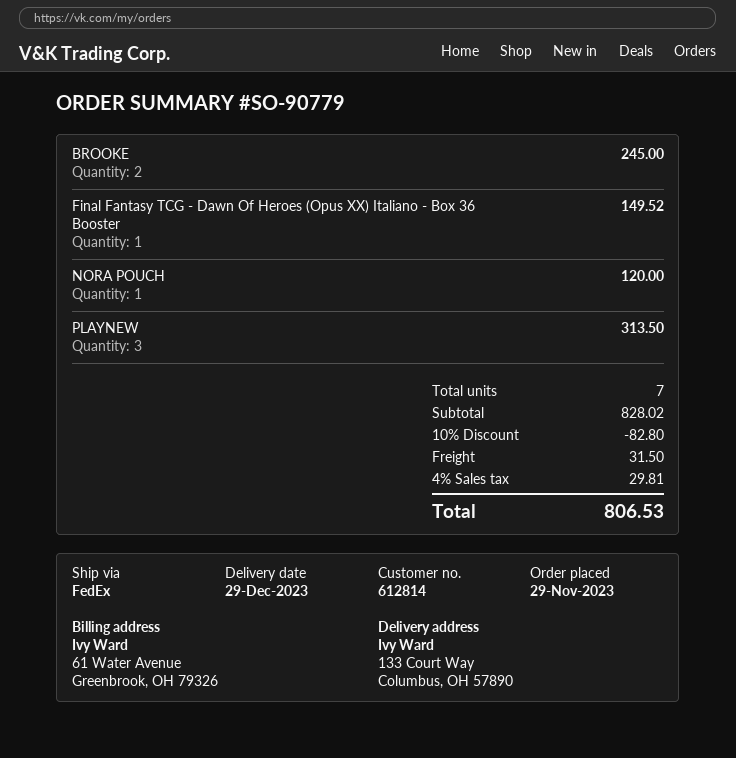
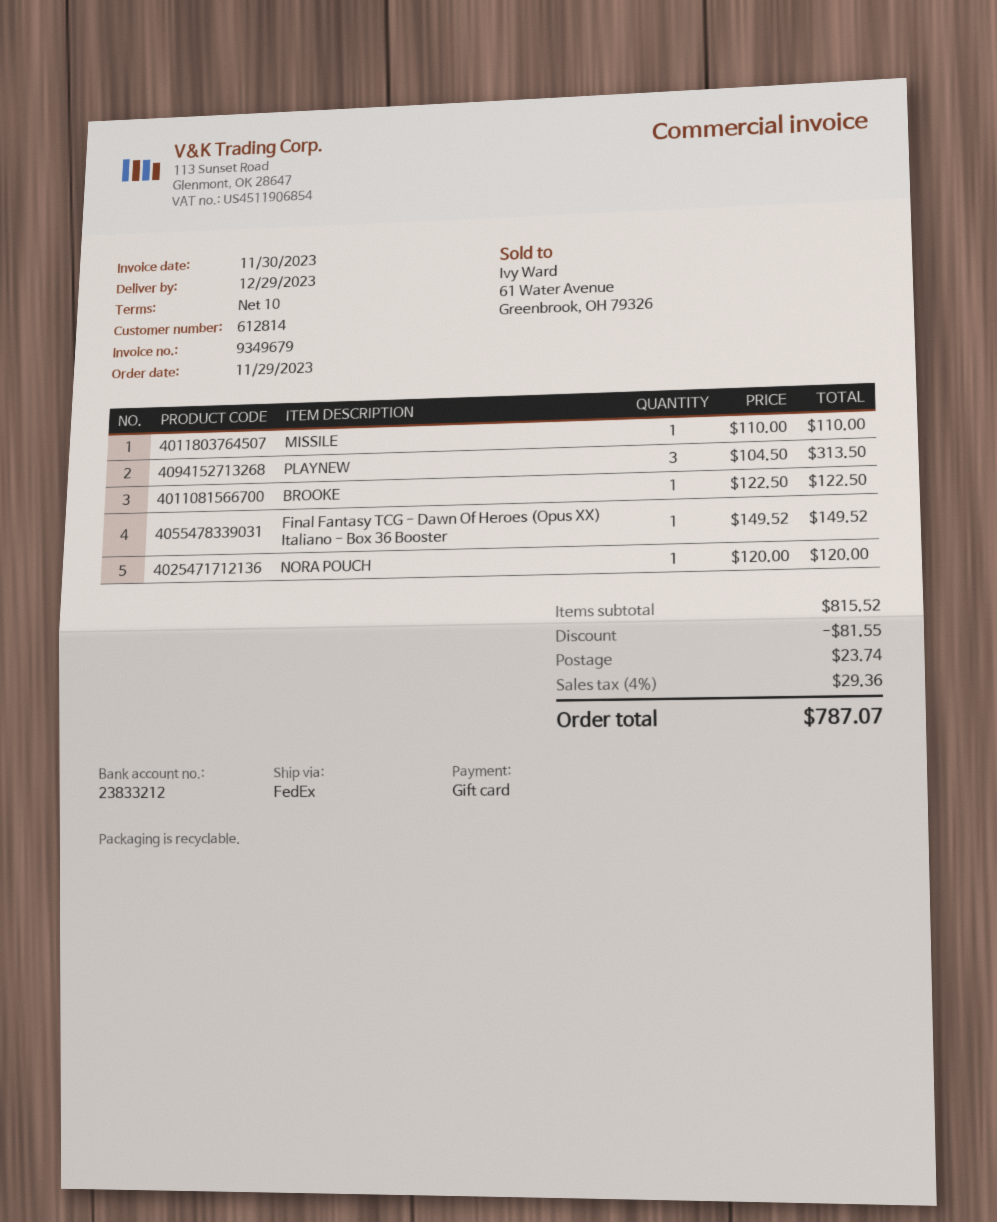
BROOKE: 2 for 245.00 -> 1 for 122.50
MISSILE: none -> 1 for 110.00
subtotal: 828.02 -> 815.52
discount: 82.80 -> 81.55
shipping: 31.50 -> 23.74
tax: 4% = 29.81 -> 4% = 29.36
total: 806.53 -> 787.07

